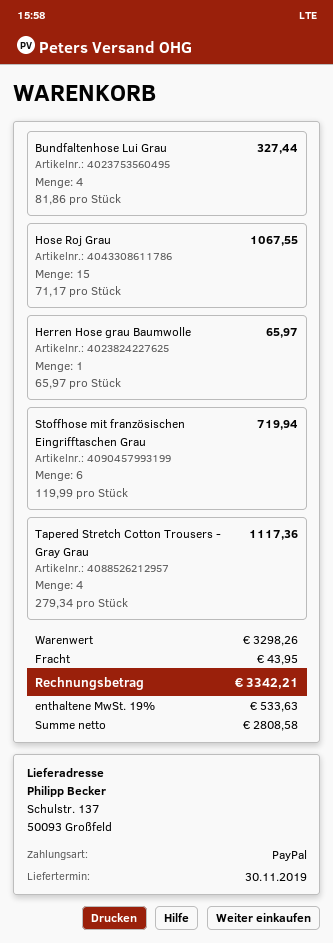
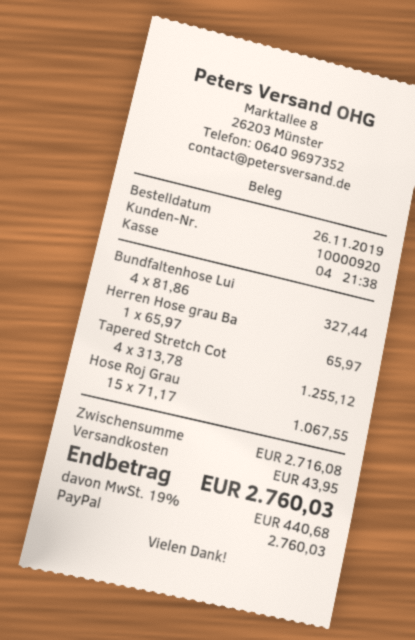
Stoffhose mit französischen Eingrifftaschen Grau: 6 x 119.99 = 719.94 -> none
Tapered Stretch Cotton Trousers - Gray Grau: 4 x 279.34 = 1117.36 -> 4 x 313.78 = 1255.12
subtotal: 3298.26 -> 2716.08
tax: 19% = 533.63 -> 19% = 440.68
total: 3342.21 -> 2760.03

